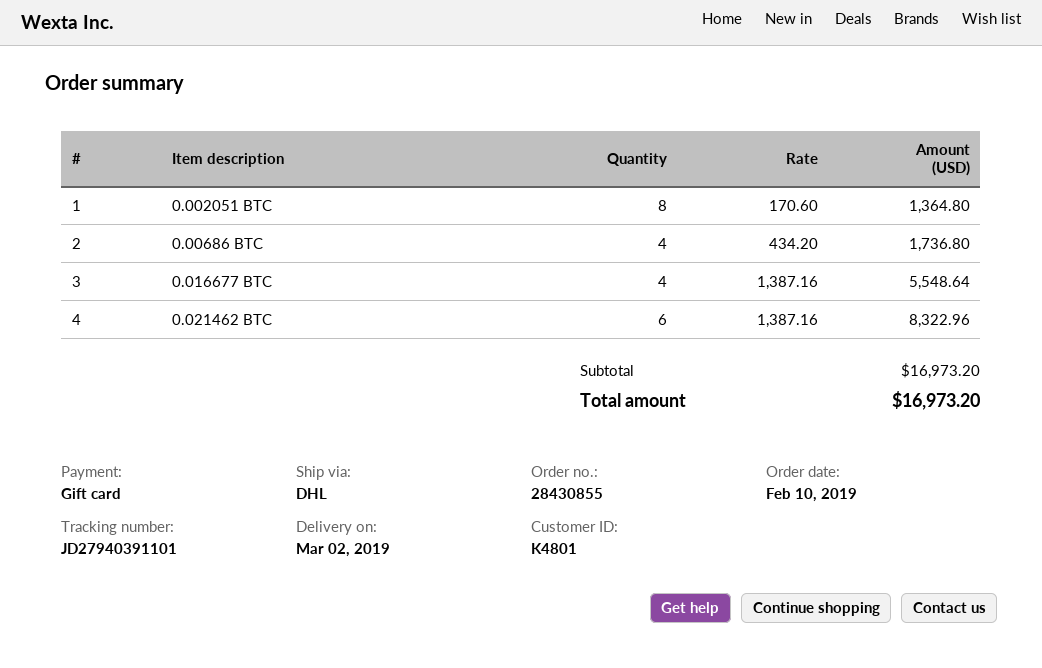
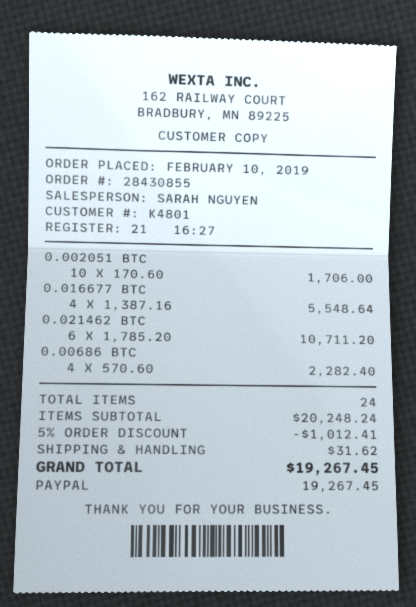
payment method: gift card -> PayPal
0.002051 BTC: 8 x 170.60 = 1364.80 -> 10 x 170.60 = 1706.00
0.00686 BTC: 4 x 434.20 = 1736.80 -> 4 x 570.60 = 2282.40
0.021462 BTC: 6 x 1387.16 = 8322.96 -> 6 x 1785.20 = 10711.20
subtotal: 16973.20 -> 20248.24
discount: none -> 5% = 1012.41
shipping: none -> 31.62
total: 16973.20 -> 19267.45

